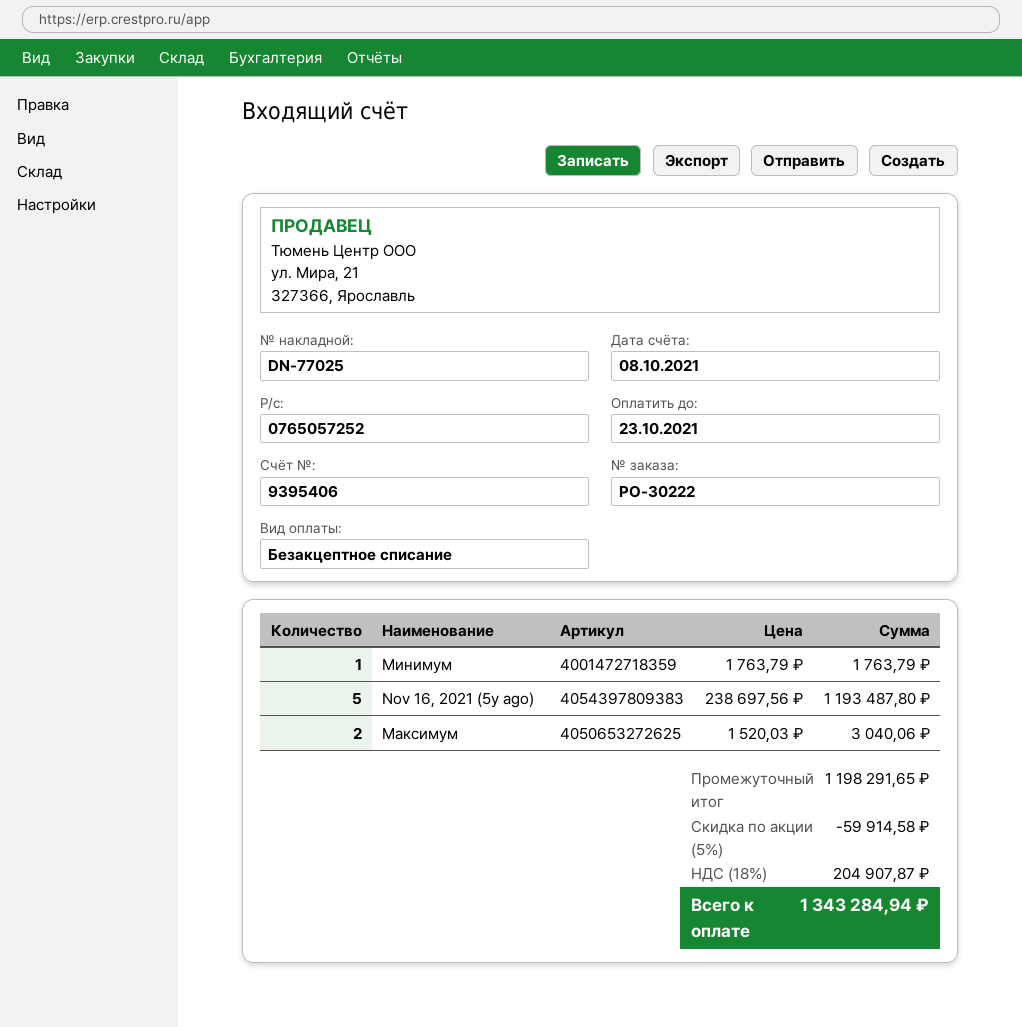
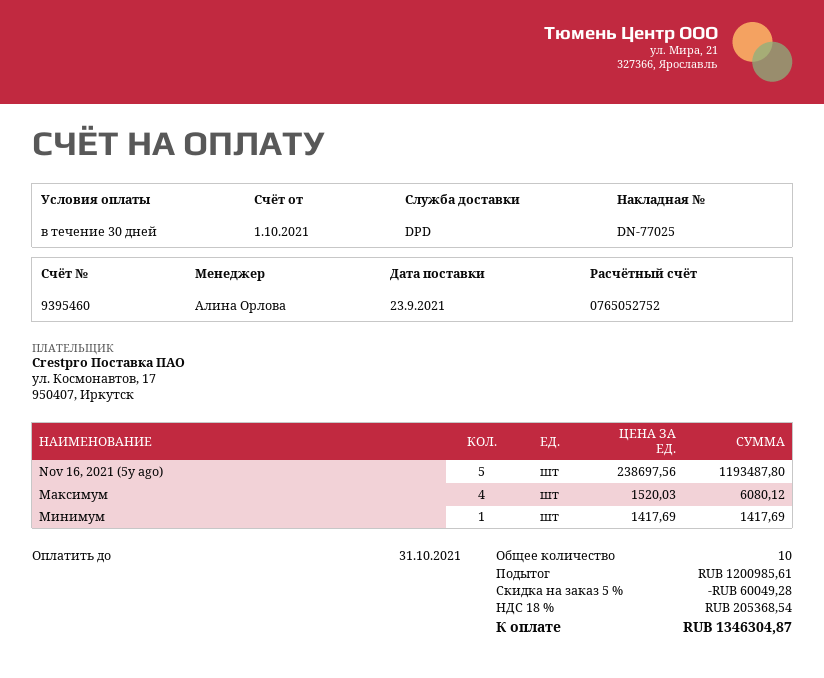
invoice number: 9395406 -> 9395460
invoice date: 2021-10-08 -> 2021-10-01
due date: 2021-10-23 -> 2021-10-31
bank account: 0765057252 -> 0765052752
Минимум: 1 x 1763.79 = 1763.79 -> 1 x 1417.69 = 1417.69
Максимум: 2 x 1520.03 = 3040.06 -> 4 x 1520.03 = 6080.12
subtotal: 1198291.65 -> 1200985.61
discount: 5% = 59914.58 -> 5% = 60049.28
tax: 18% = 204907.87 -> 18% = 205368.54
total: 1343284.94 -> 1346304.87

